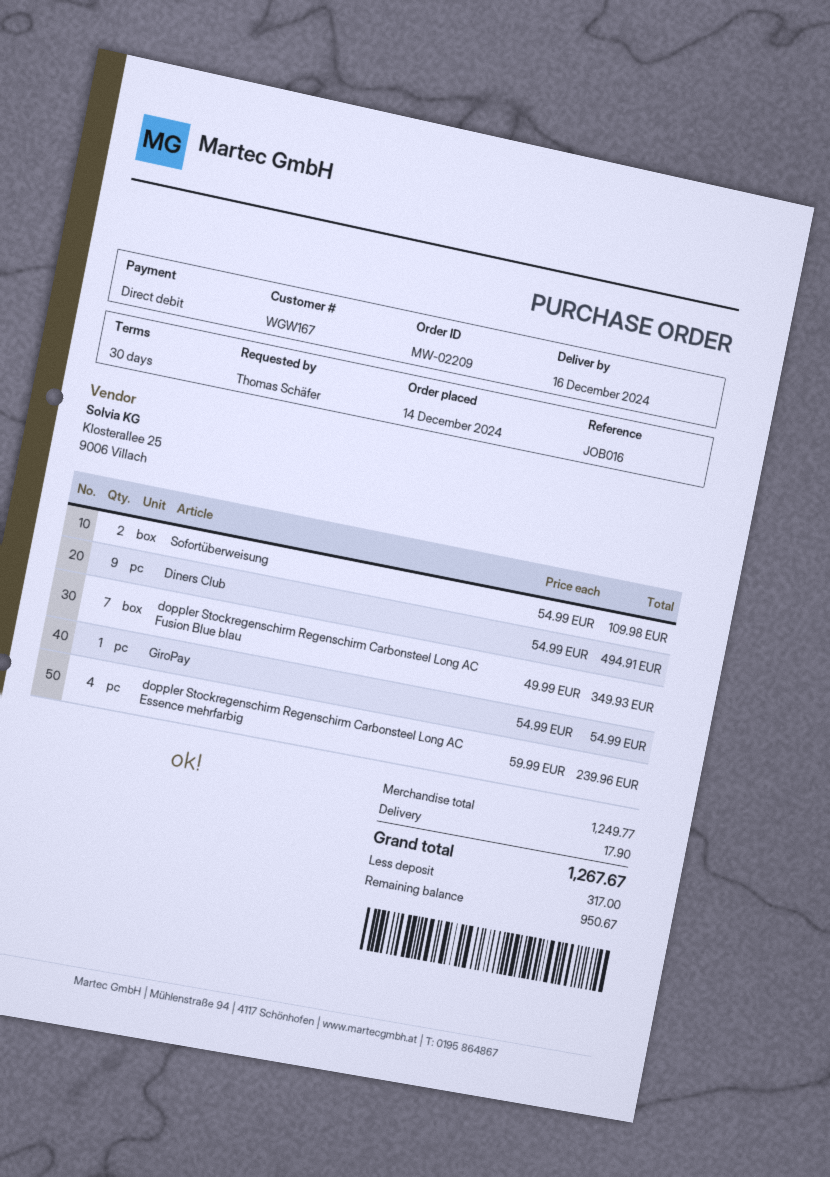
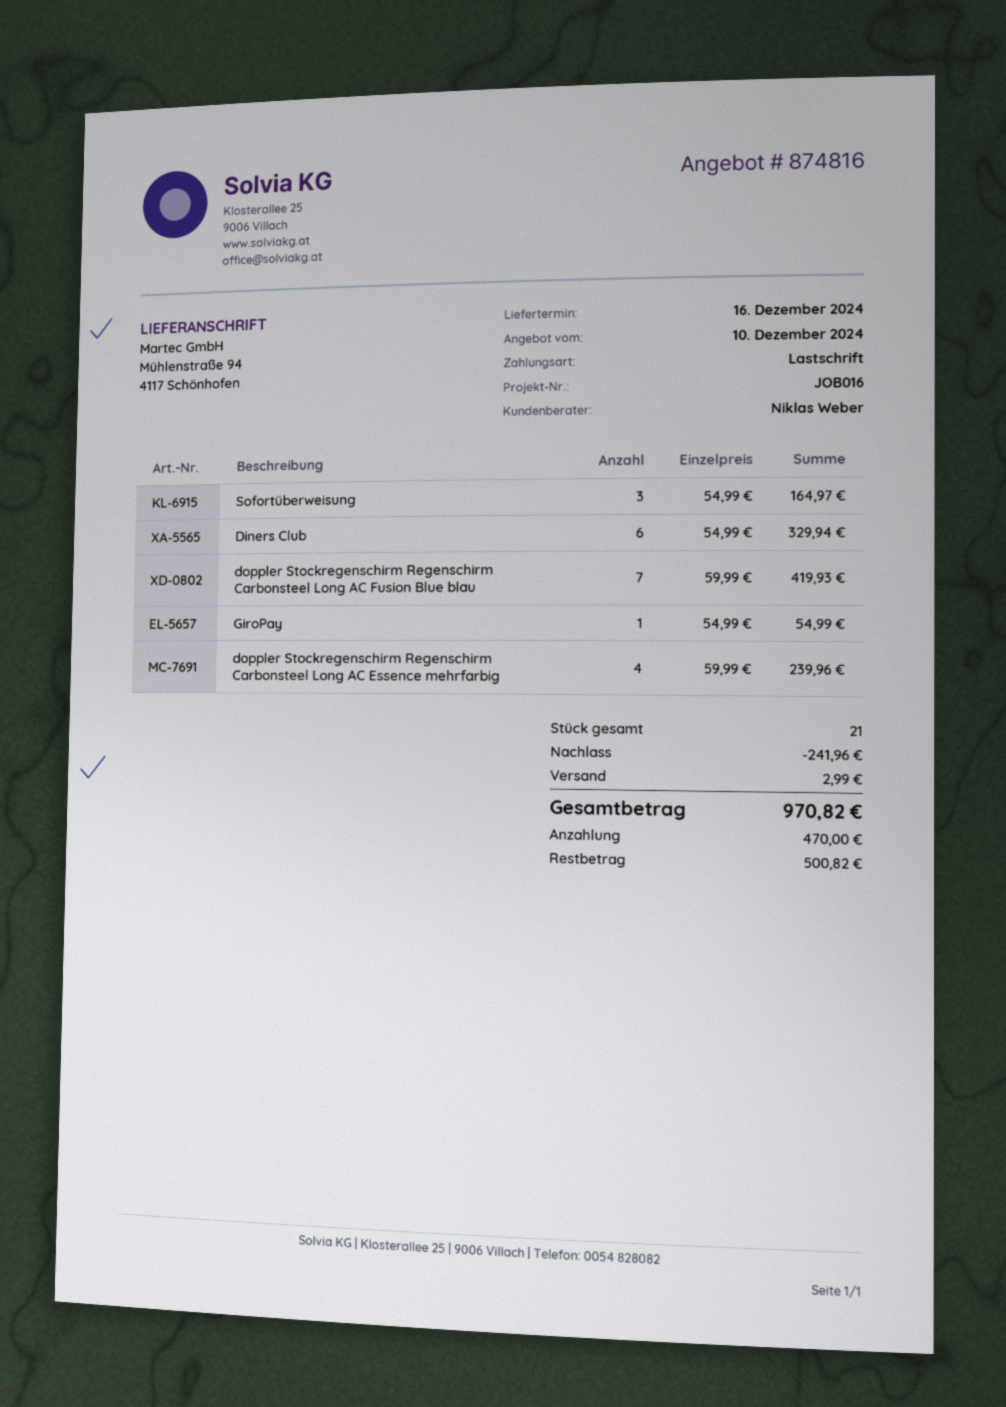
Sofortüberweisung: 2 x 54.99 = 109.98 -> 3 x 54.99 = 164.97
Diners Club: 9 x 54.99 = 494.91 -> 6 x 54.99 = 329.94
doppler Stockregenschirm Regenschirm Carbonsteel Long AC Fusion Blue blau: 7 x 49.99 = 349.93 -> 7 x 59.99 = 419.93
discount: none -> 241.96
shipping: 17.90 -> 2.99
total: 1267.67 -> 970.82
deposit: 317.00 -> 470.00
balance: 950.67 -> 500.82

